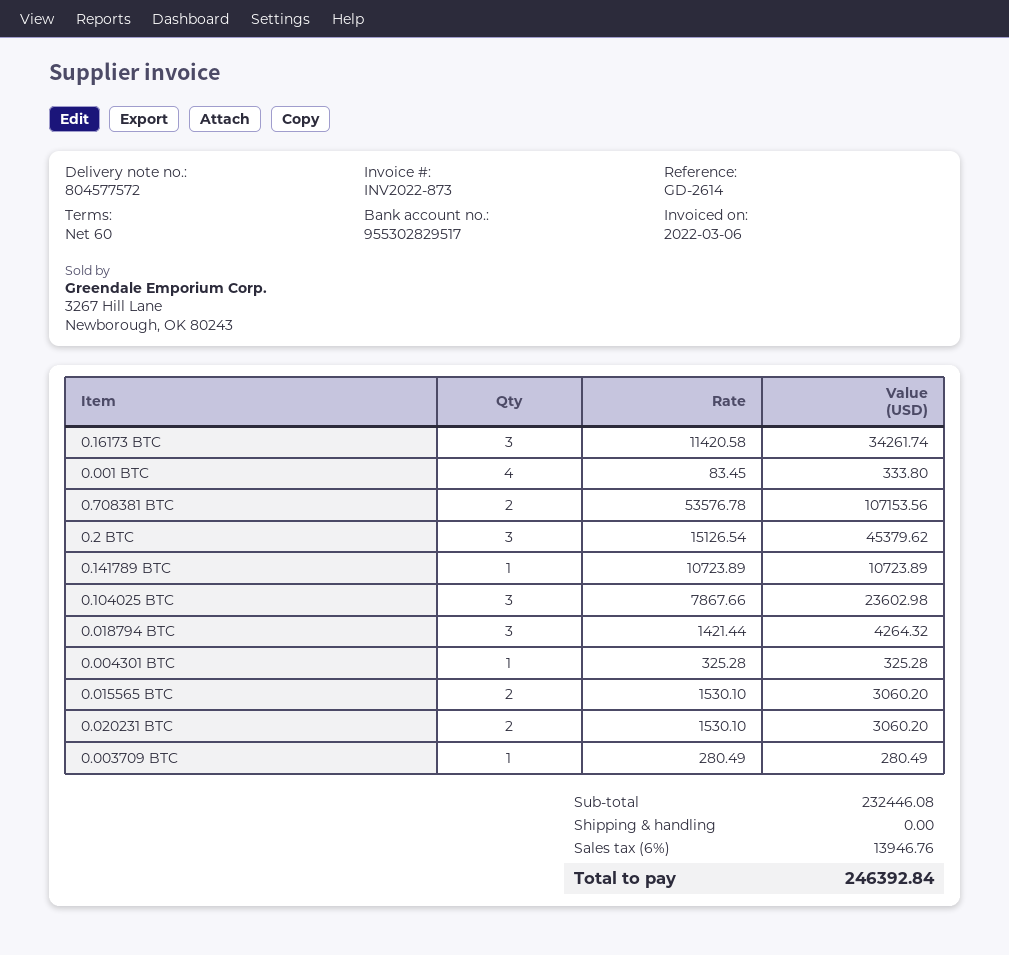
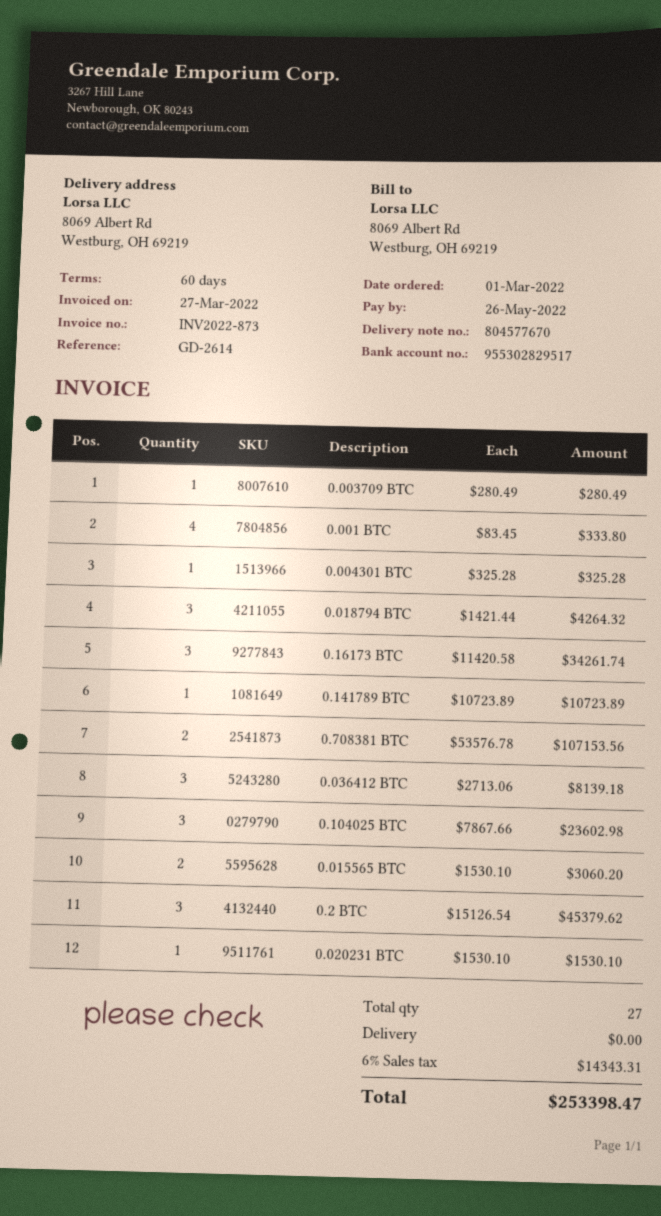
delivery note number: 804577572 -> 804577670
invoice date: 2022-03-06 -> 2022-03-27
0.020231 BTC: 2 x 1530.10 = 3060.20 -> 1 x 1530.10 = 1530.10
0.036412 BTC: none -> 3 x 2713.06 = 8139.18
tax: 6% = 13946.76 -> 6% = 14343.31
total: 246392.84 -> 253398.47

